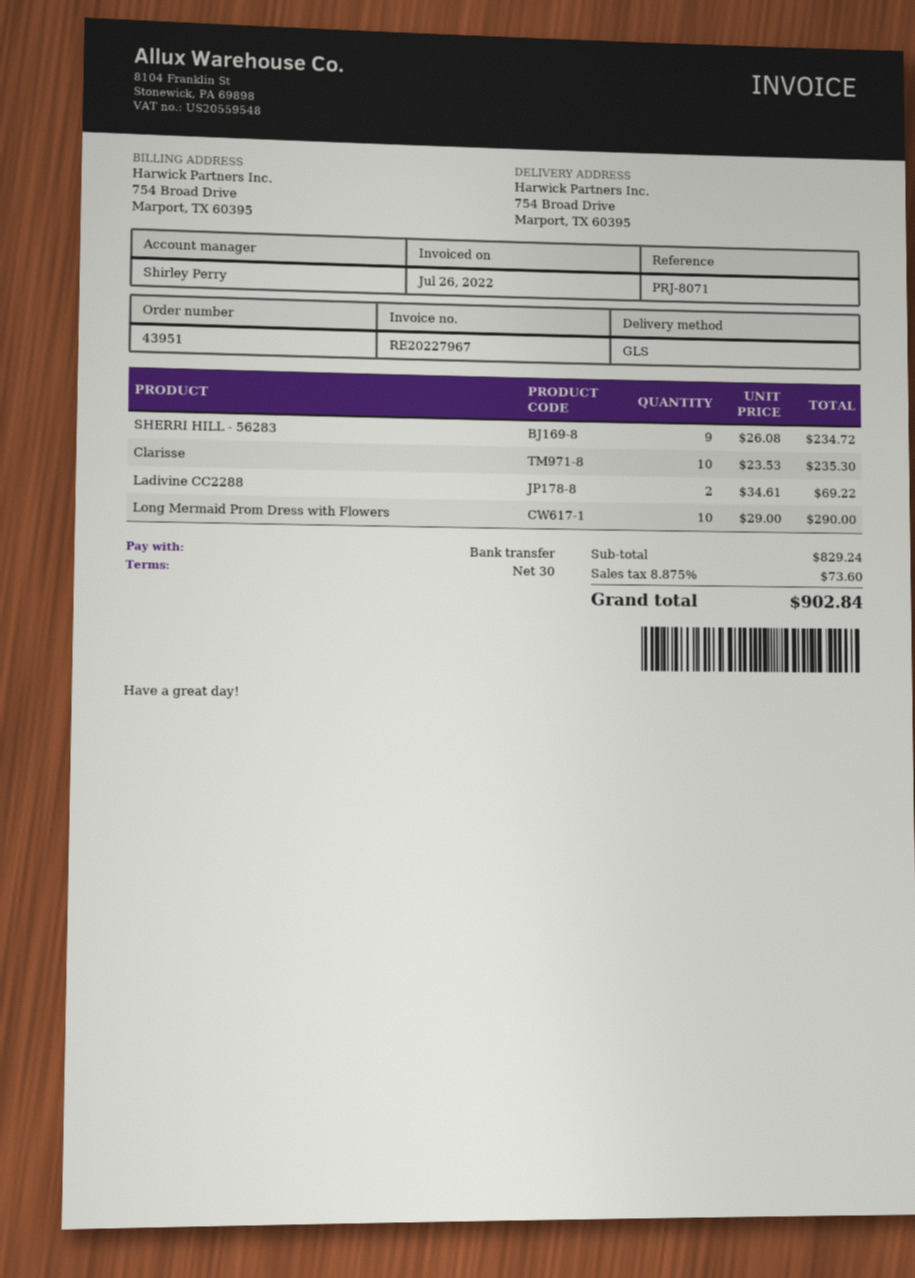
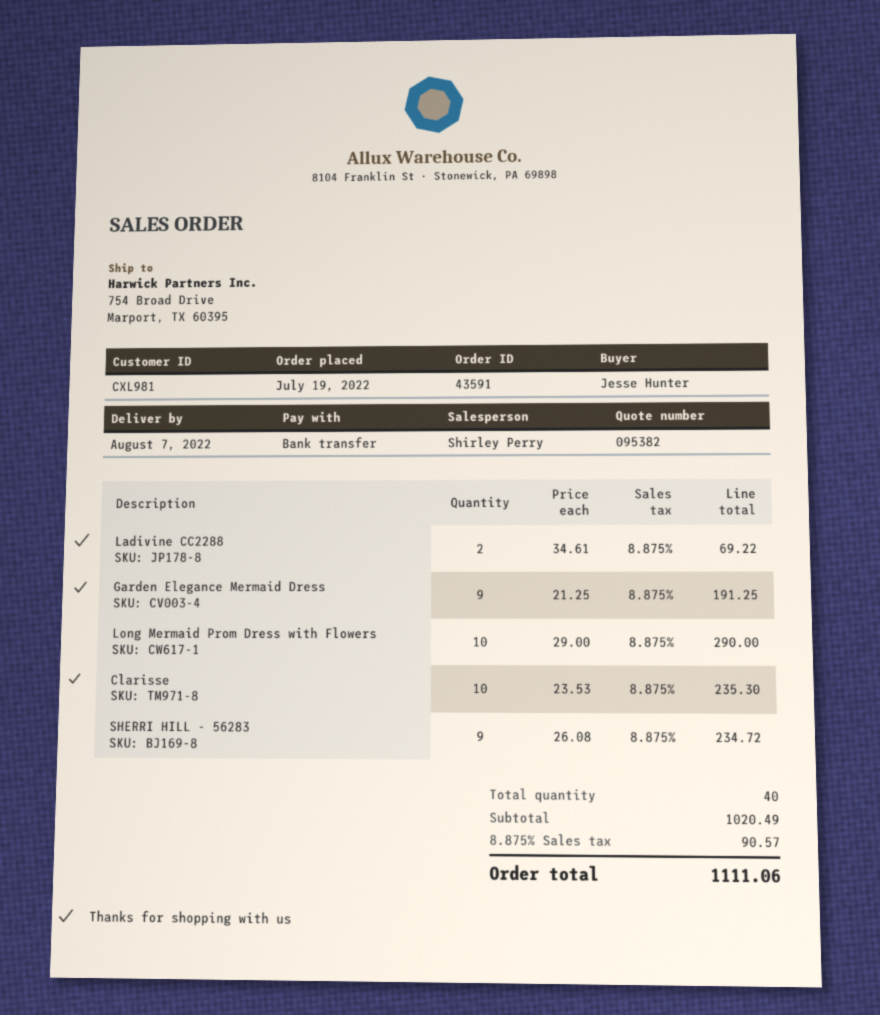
order number: 43951 -> 43591
Garden Elegance Mermaid Dress: none -> 9 x 21.25 = 191.25
subtotal: 829.24 -> 1020.49
tax: 8.875% = 73.60 -> 8.875% = 90.57
total: 902.84 -> 1111.06

